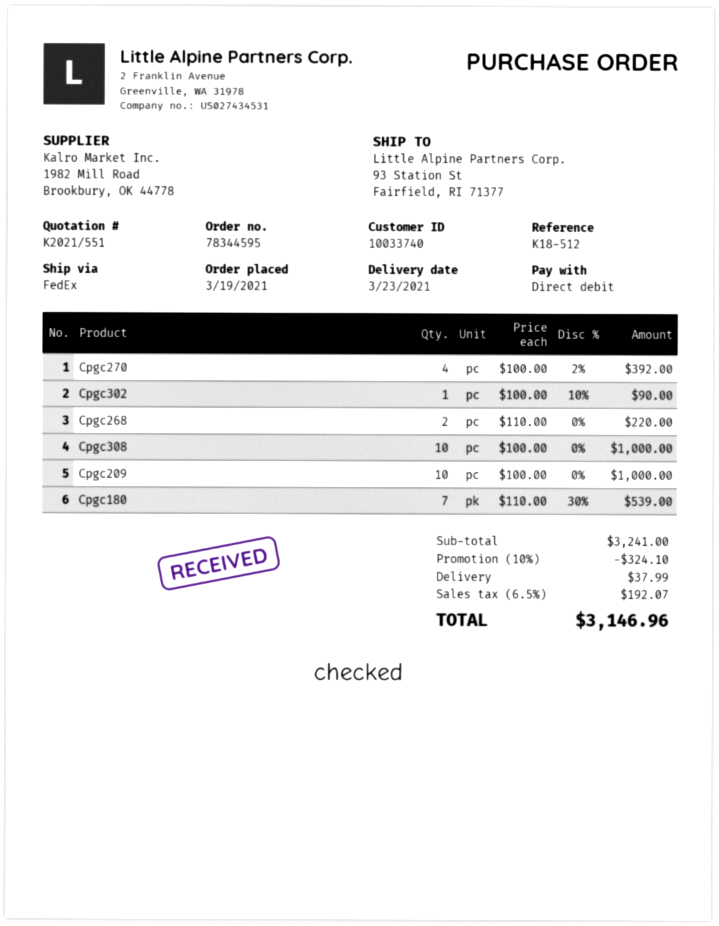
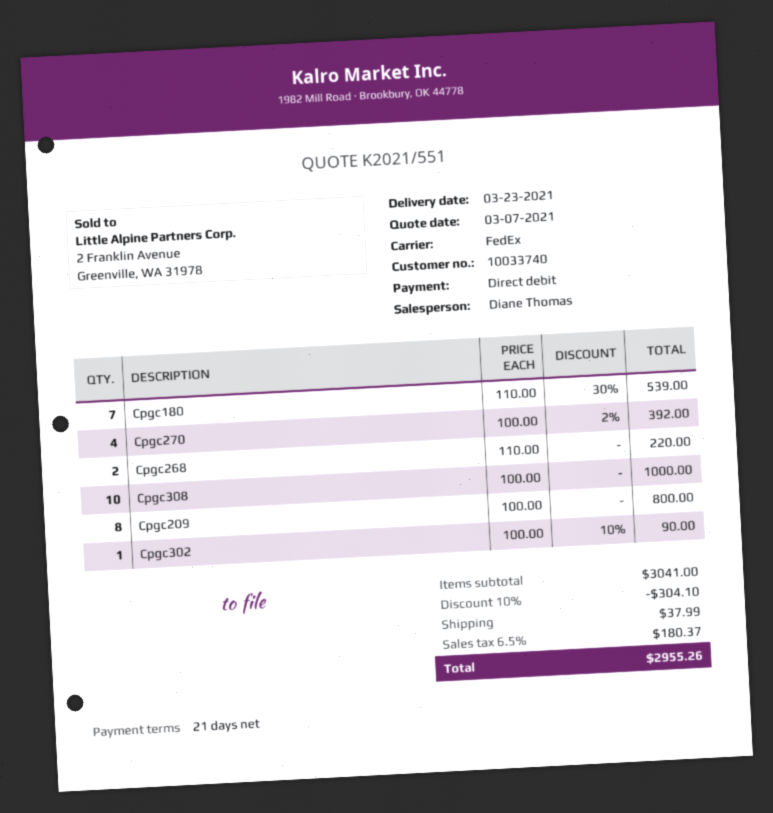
Cpgc209: 10 x 100.00 = 1000.00 -> 8 x 100.00 = 800.00
subtotal: 3241.00 -> 3041.00
discount: 10% = 324.10 -> 10% = 304.10
tax: 6.5% = 192.07 -> 6.5% = 180.37
total: 3146.96 -> 2955.26

